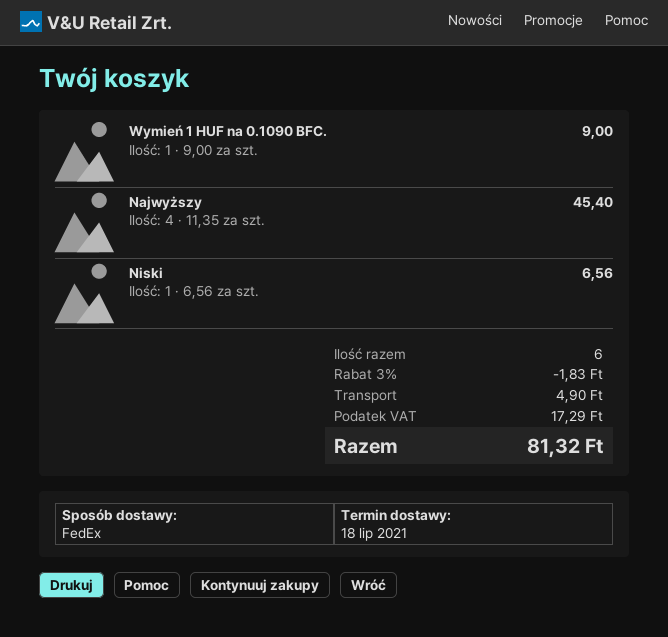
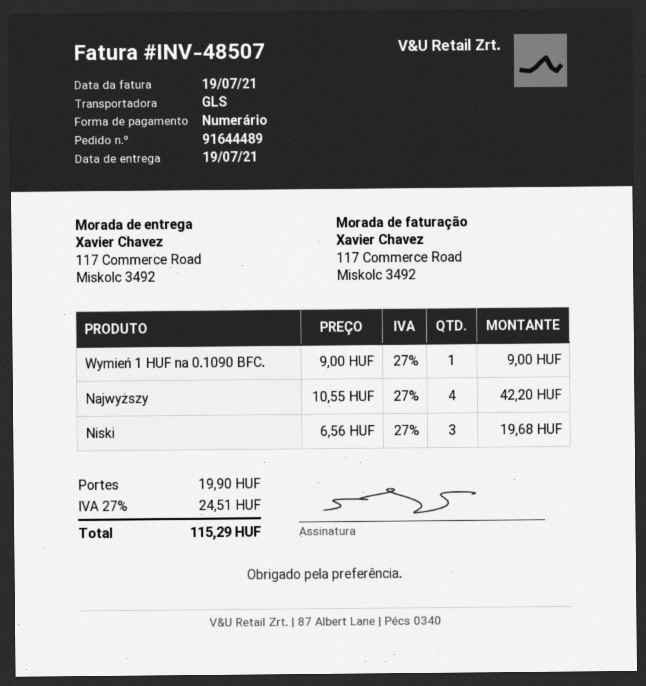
delivery date: 2021-07-18 -> 2021-07-19
shipping method: FedEx -> GLS
Najwyższy: 4 x 11.35 = 45.40 -> 4 x 10.55 = 42.20
Niski: 1 x 6.56 = 6.56 -> 3 x 6.56 = 19.68
discount: 3% = 1.83 -> none
shipping: 4.90 -> 19.90
tax: 17.29 -> 24.51
total: 81.32 -> 115.29

